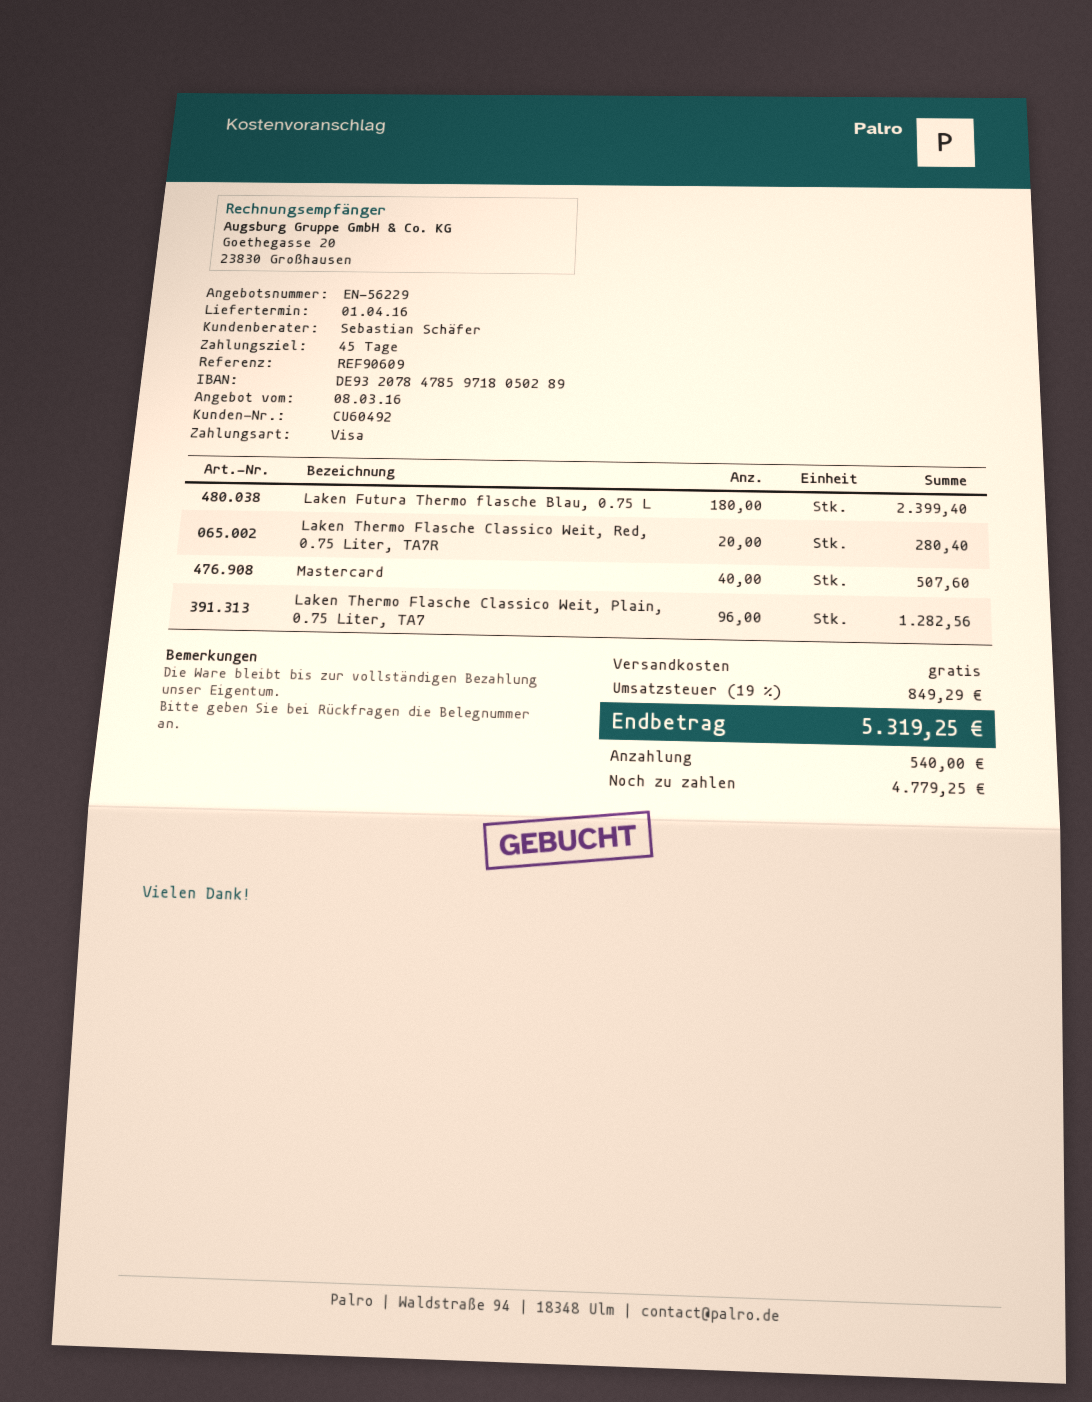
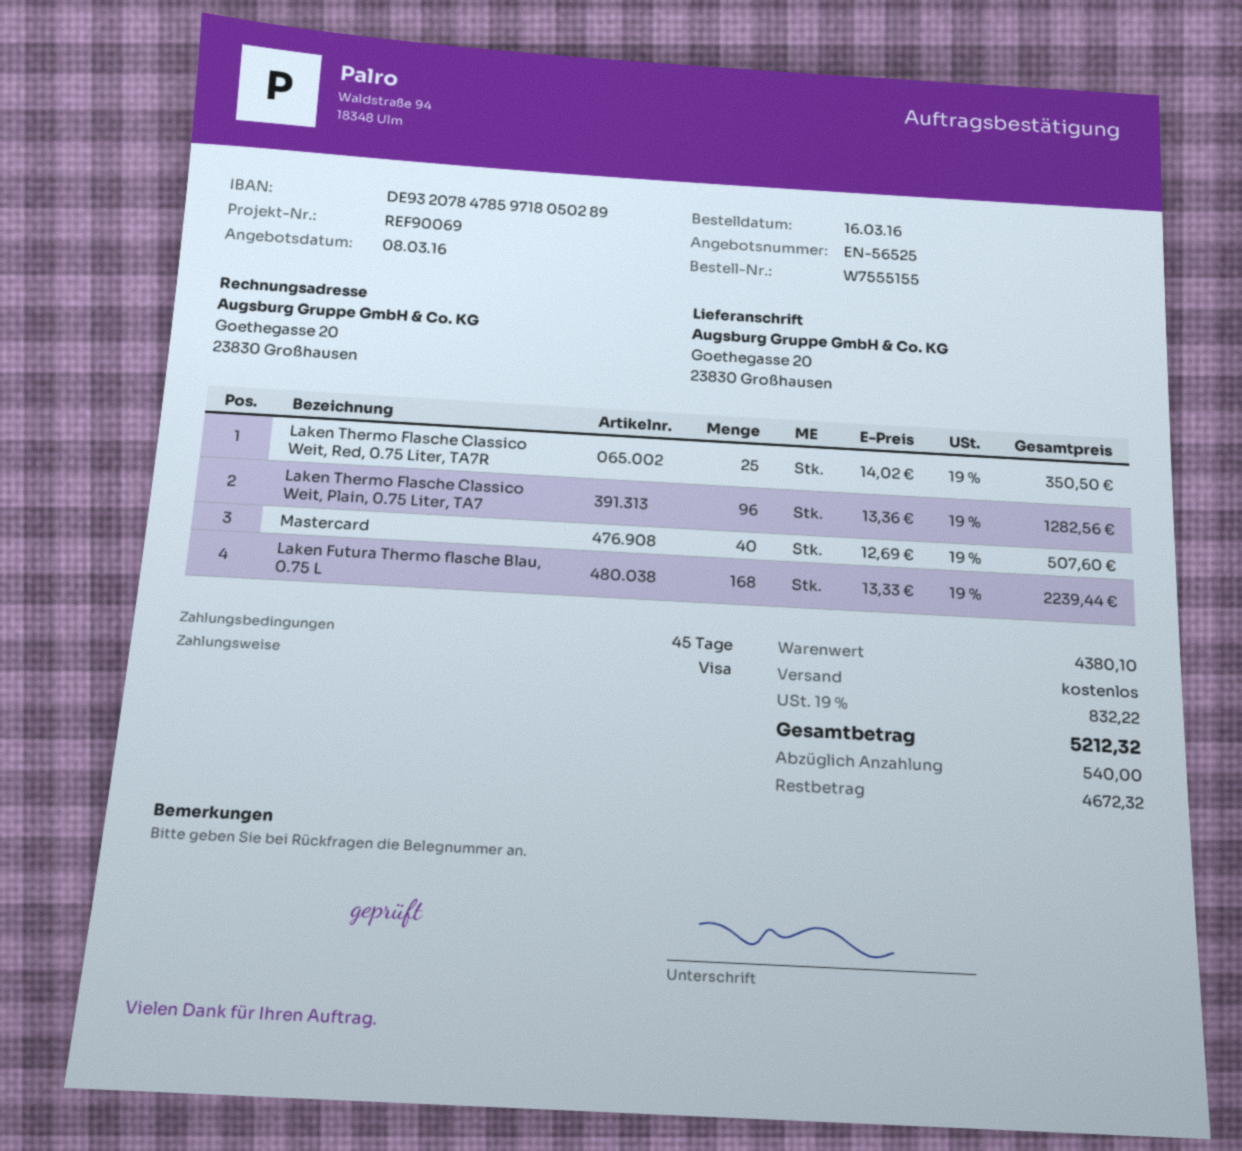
quote number: EN-56229 -> EN-56525
reference: REF90609 -> REF90069
Laken Futura Thermo flasche Blau, 0.75 L: 180 for 2399.40 -> 168 for 2239.44
Laken Thermo Flasche Classico Weit, Red, 0.75 Liter, TA7R: 20 for 280.40 -> 25 for 350.50
tax: 19% = 849.29 -> 19% = 832.22
total: 5319.25 -> 5212.32
balance: 4779.25 -> 4672.32

